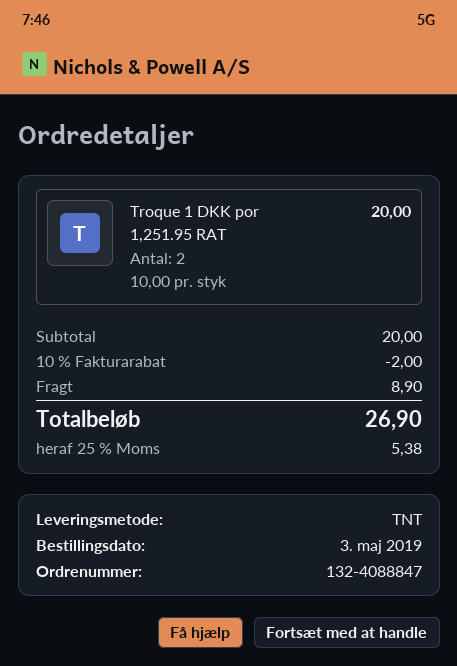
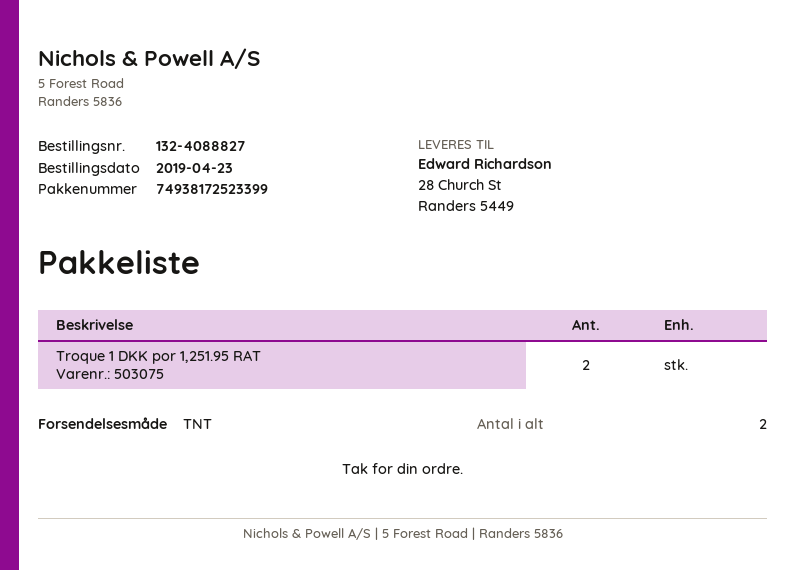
order number: 132-4088847 -> 132-4088827
order date: 2019-05-03 -> 2019-04-23

